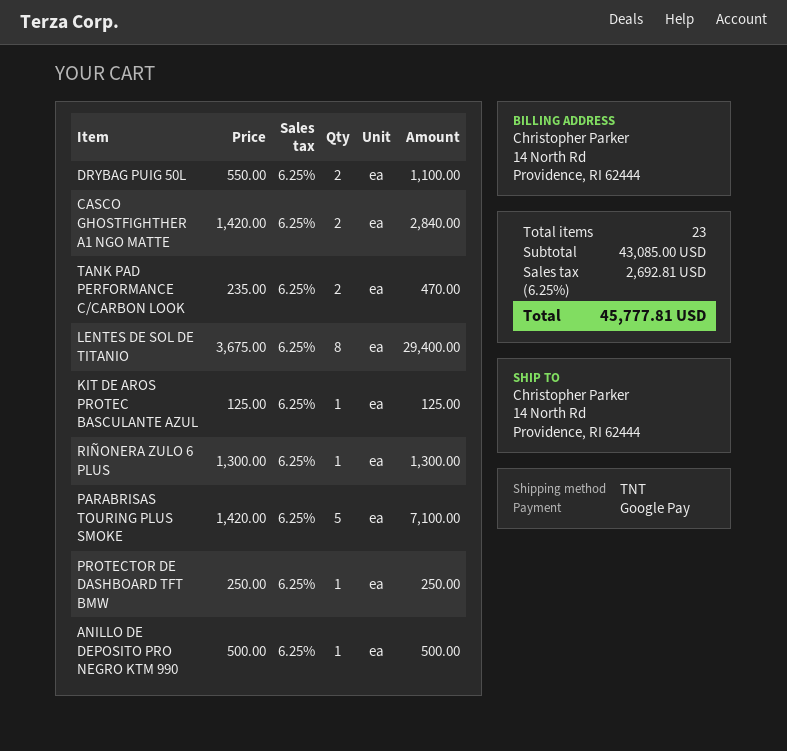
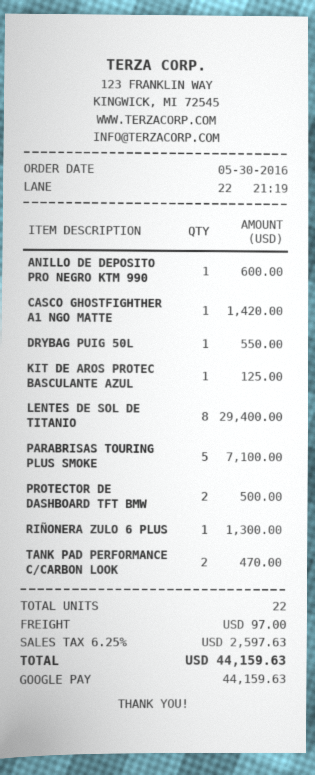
DRYBAG PUIG 50L: 2 for 1100.00 -> 1 for 550.00
CASCO GHOSTFIGHTHER A1 NGO MATTE: 2 for 2840.00 -> 1 for 1420.00
PROTECTOR DE DASHBOARD TFT BMW: 1 for 250.00 -> 2 for 500.00
ANILLO DE DEPOSITO PRO NEGRO KTM 990: 1 for 500.00 -> 1 for 600.00
total quantity: 23 -> 22
shipping: none -> 97.00
tax: 6.25% = 2692.81 -> 6.25% = 2597.63
total: 45777.81 -> 44159.63

